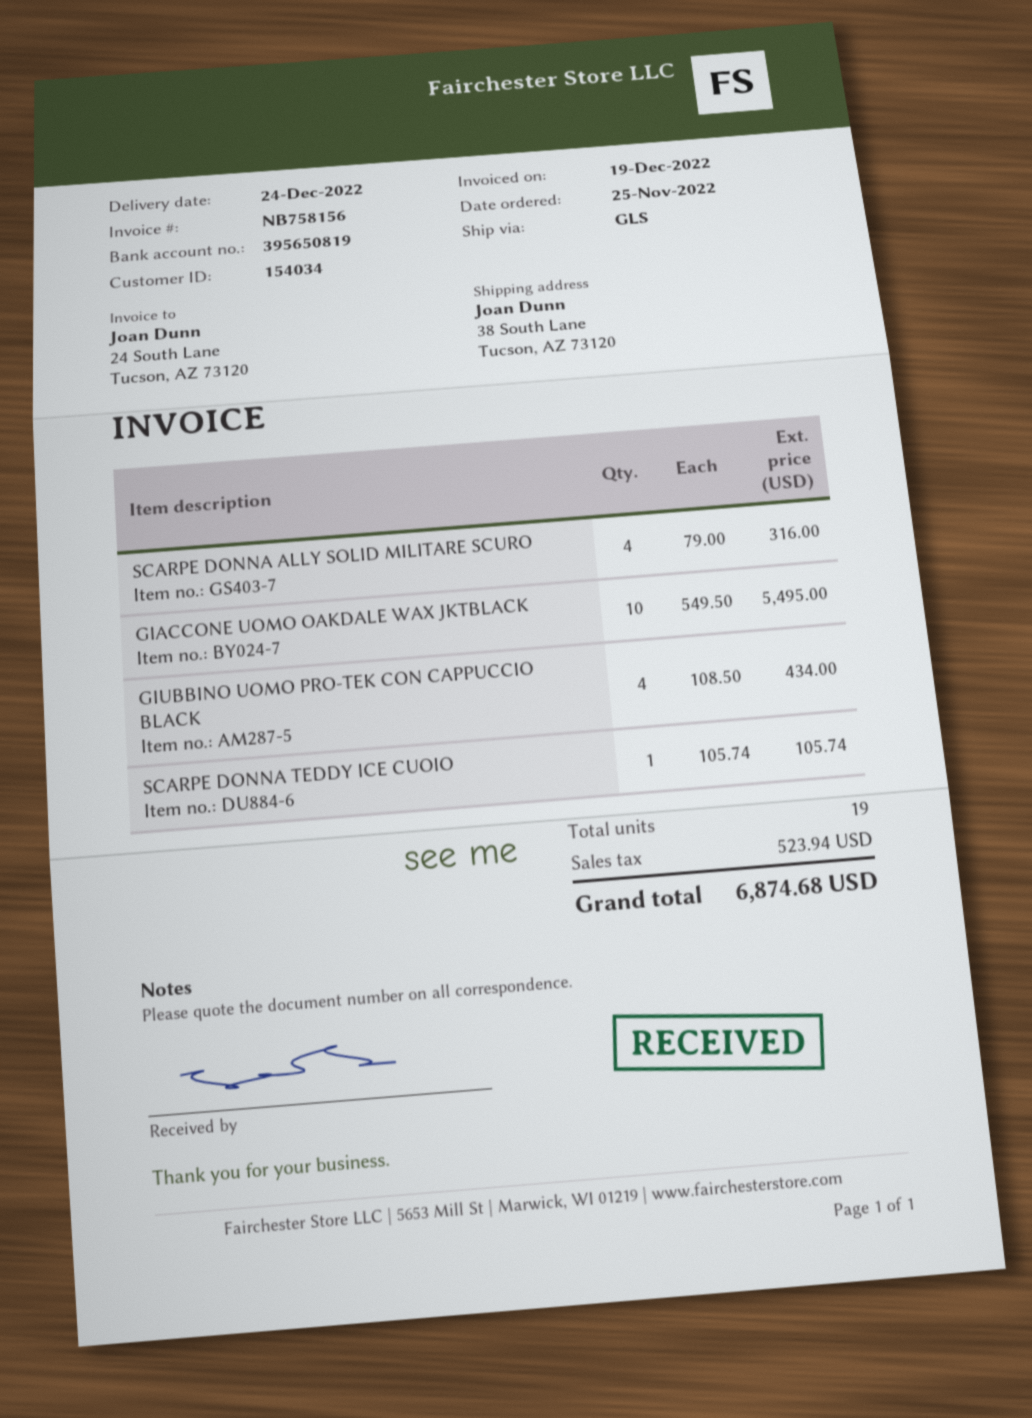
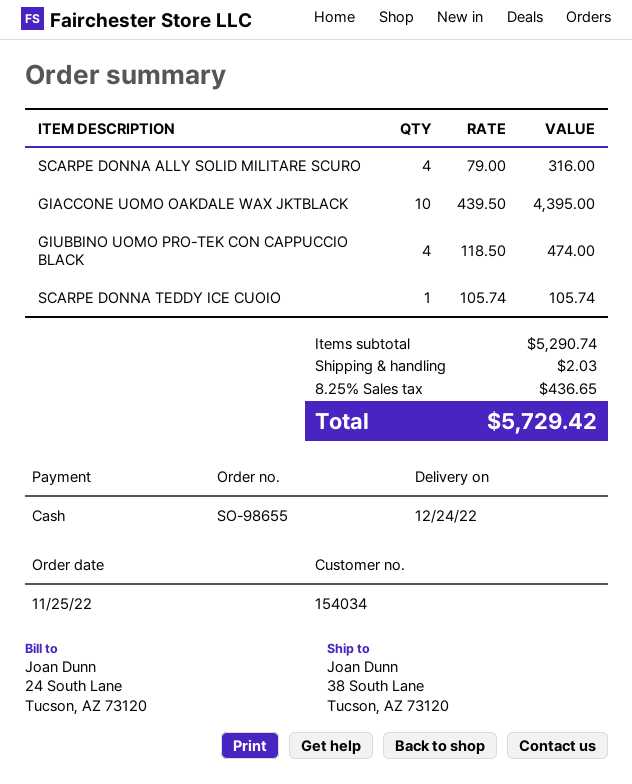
GIACCONE UOMO OAKDALE WAX JKTBLACK: 10 x 549.50 = 5495.00 -> 10 x 439.50 = 4395.00
GIUBBINO UOMO PRO-TEK CON CAPPUCCIO BLACK: 4 x 108.50 = 434.00 -> 4 x 118.50 = 474.00
shipping: none -> 2.03
tax: 523.94 -> 436.65
total: 6874.68 -> 5729.42

